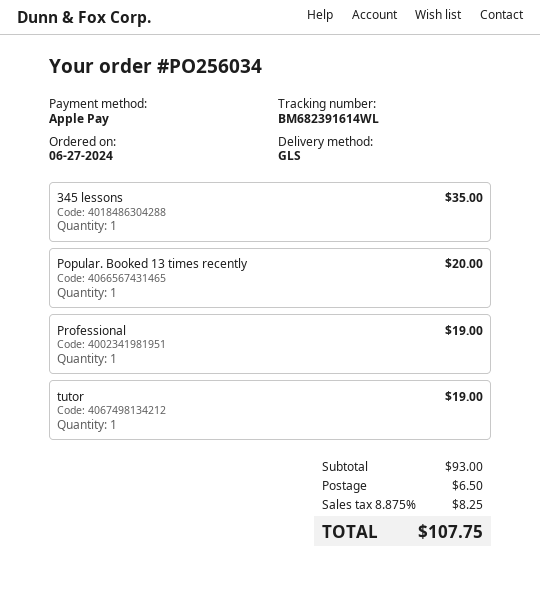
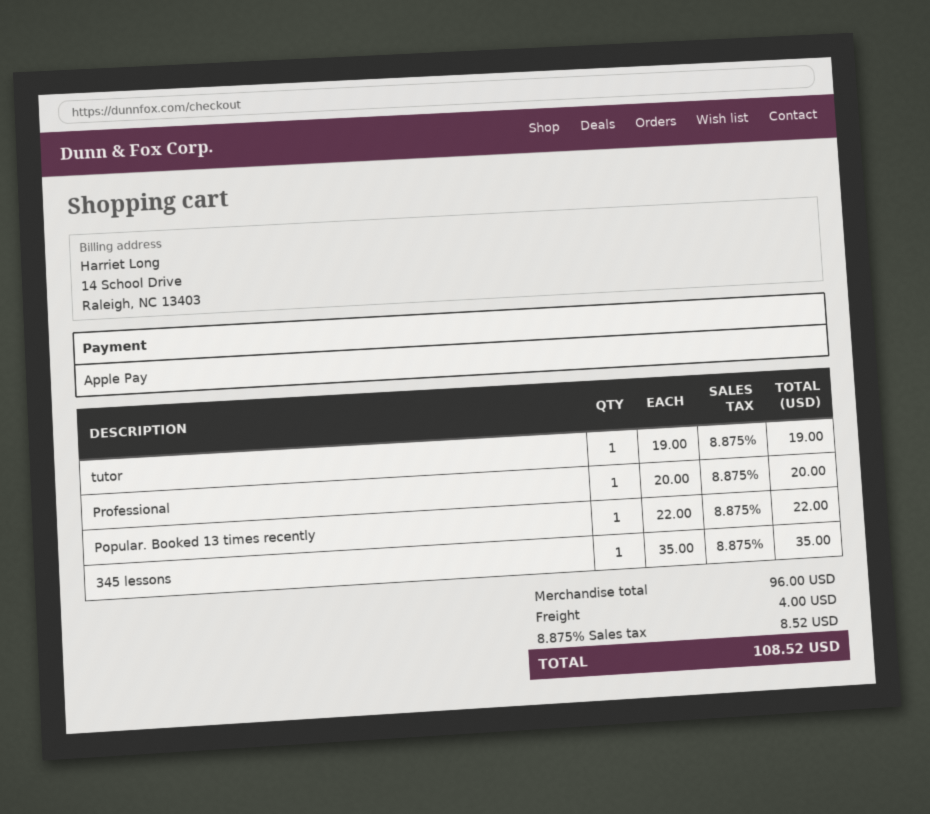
Popular. Booked 13 times recently: 1 for 20.00 -> 1 for 22.00
Professional: 1 for 19.00 -> 1 for 20.00
subtotal: 93.00 -> 96.00
shipping: 6.50 -> 4.00
tax: 8.875% = 8.25 -> 8.875% = 8.52
total: 107.75 -> 108.52

